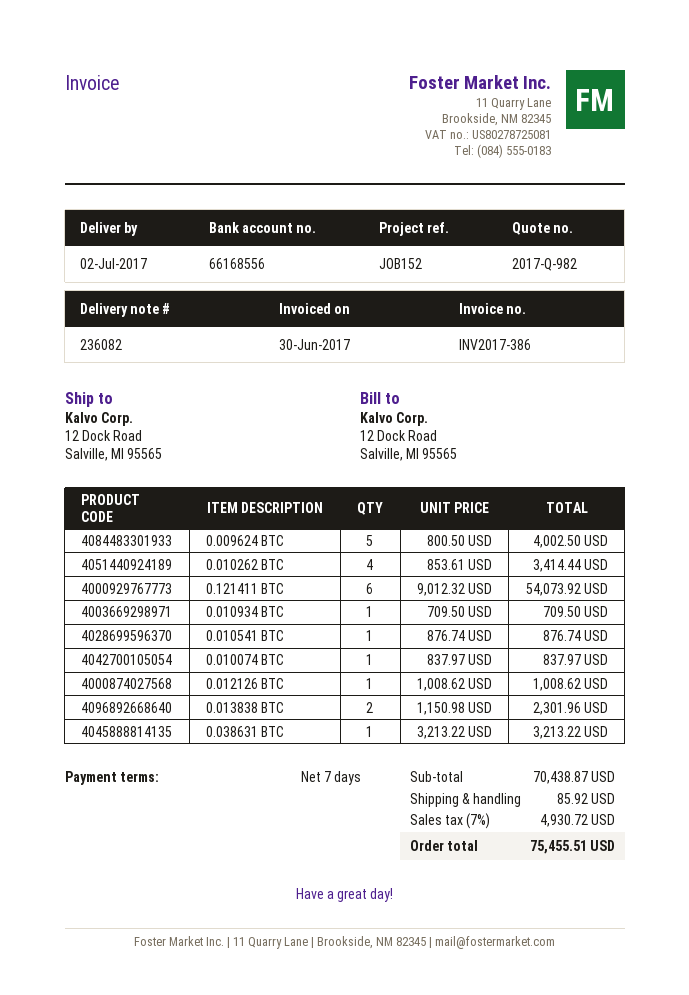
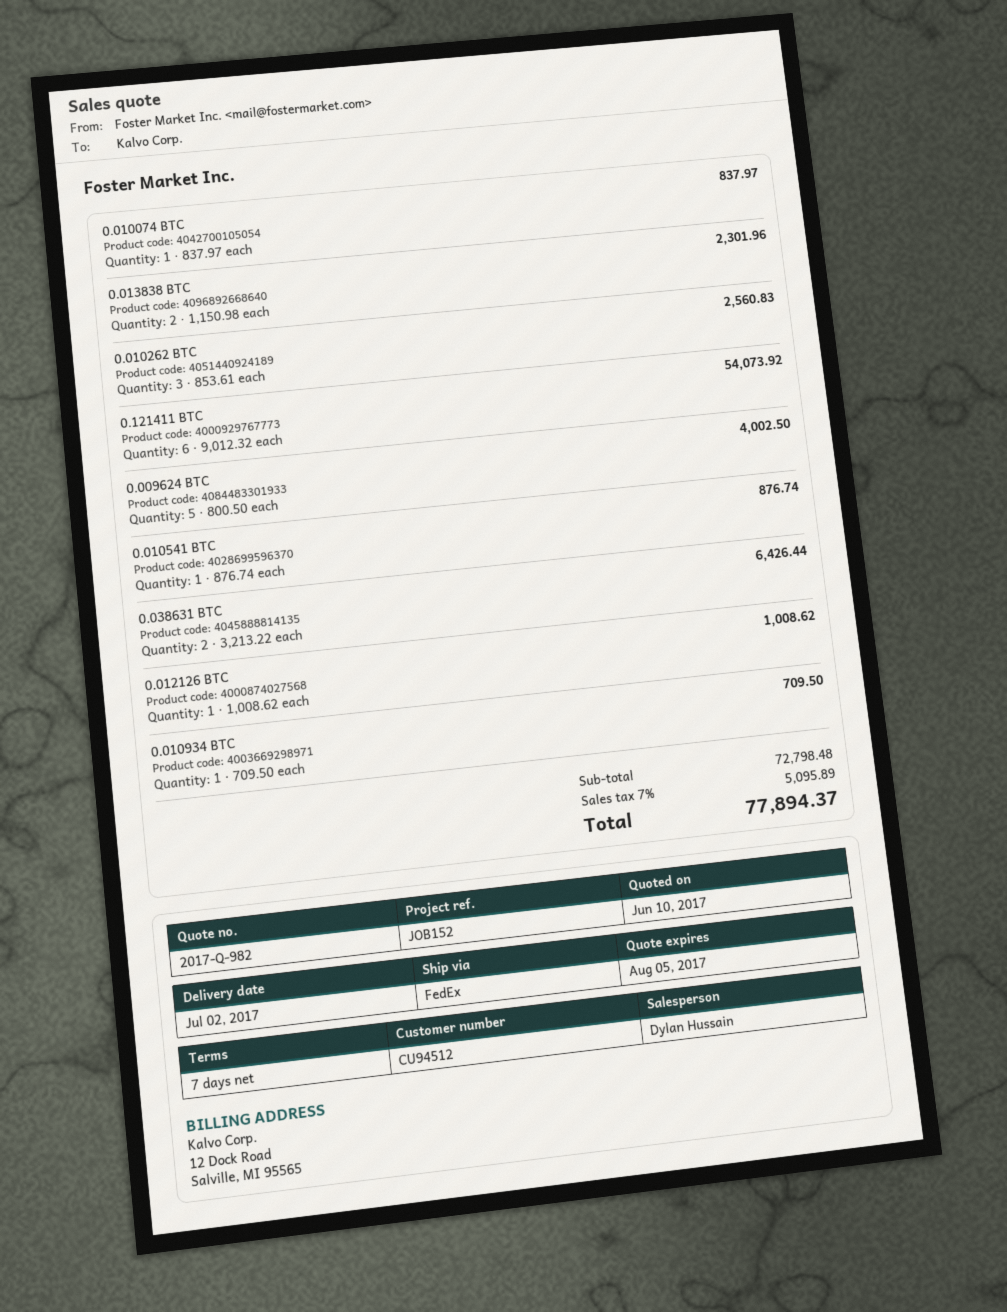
0.010262 BTC: 4 x 853.61 = 3414.44 -> 3 x 853.61 = 2560.83
0.038631 BTC: 1 x 3213.22 = 3213.22 -> 2 x 3213.22 = 6426.44
subtotal: 70438.87 -> 72798.48
shipping: 85.92 -> none
tax: 7% = 4930.72 -> 7% = 5095.89
total: 75455.51 -> 77894.37

